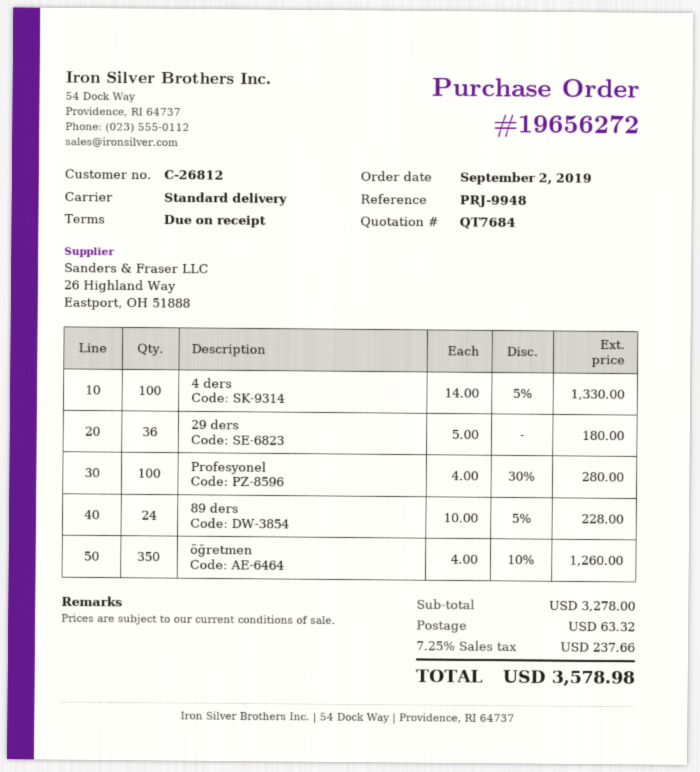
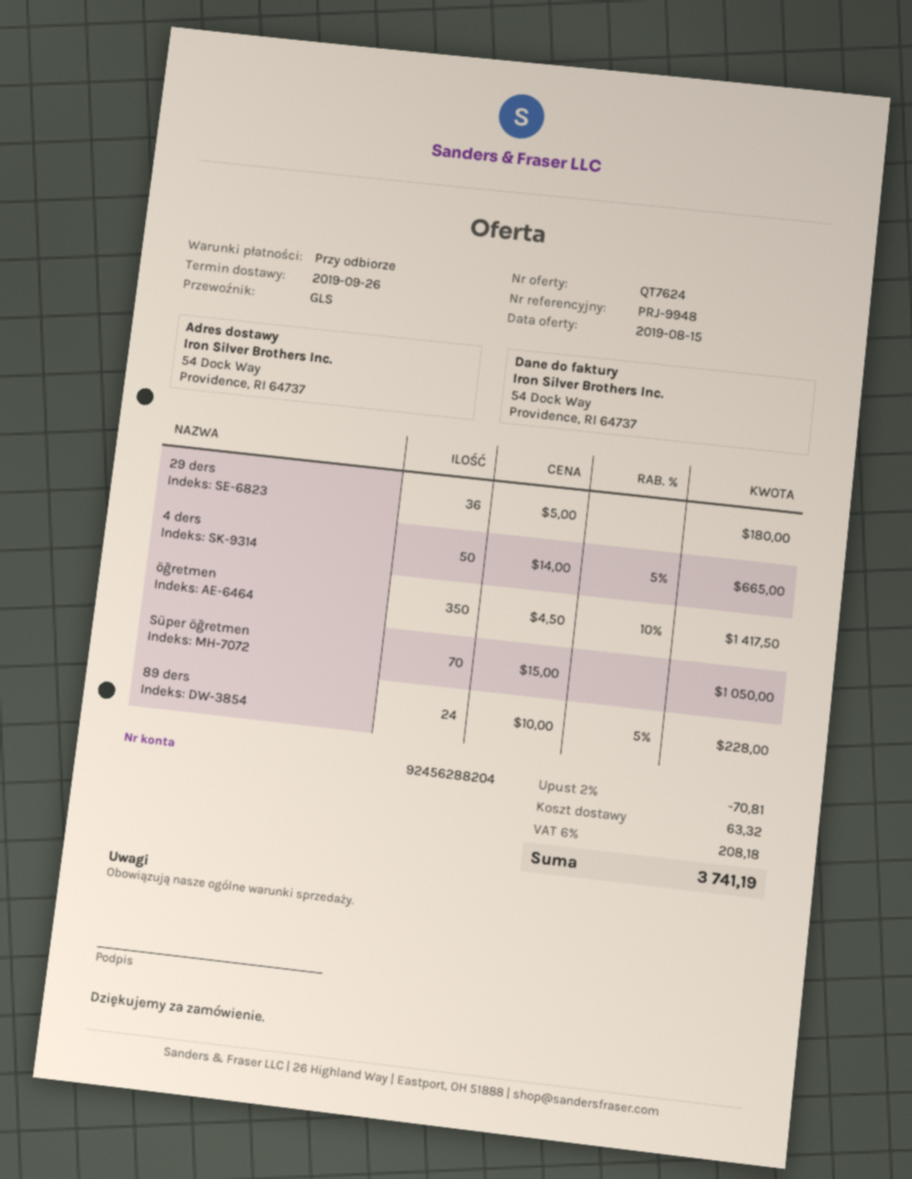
quote number: QT7684 -> QT7624
shipping method: standard -> GLS
4 ders: 100 x 14.00 - 5% = 1330.00 -> 50 x 14.00 - 5% = 665.00
Profesyonel: 100 x 4.00 - 30% = 280.00 -> none
öğretmen: 350 x 4.00 - 10% = 1260.00 -> 350 x 4.50 - 10% = 1417.50
Süper öğretmen: none -> 70 x 15.00 = 1050.00
discount: none -> 2% = 70.81
tax: 7.25% = 237.66 -> 6% = 208.18
total: 3578.98 -> 3741.19

